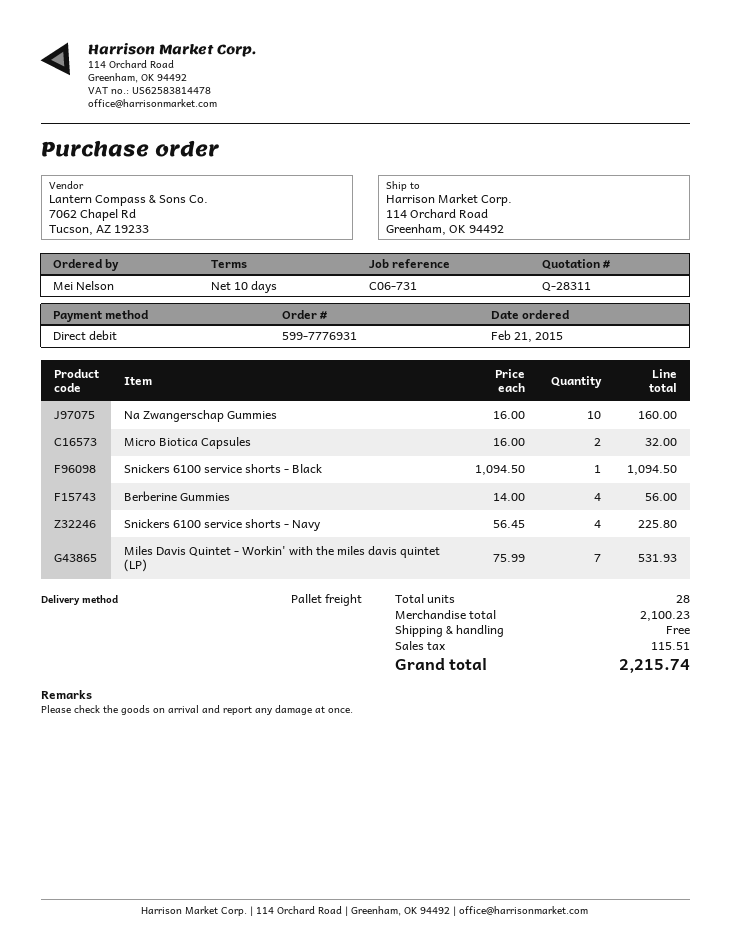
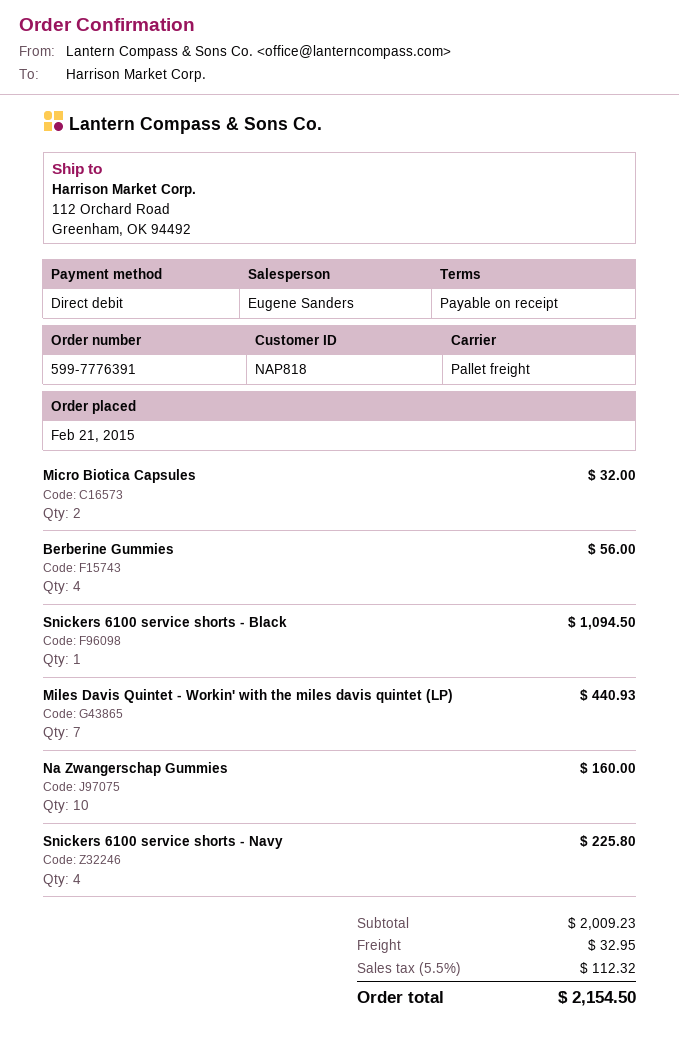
order number: 599-7776931 -> 599-7776391
payment terms: 10 days -> on receipt
ship to: 114 Orchard Road, Greenham, OK 94492 -> 112 Orchard Road, Greenham, OK 94492
Miles Davis Quintet - Workin' with the miles davis quintet (LP): 7 for 531.93 -> 7 for 440.93
subtotal: 2100.23 -> 2009.23
shipping: 0.00 -> 32.95
tax: 115.51 -> 112.32
total: 2215.74 -> 2154.50

